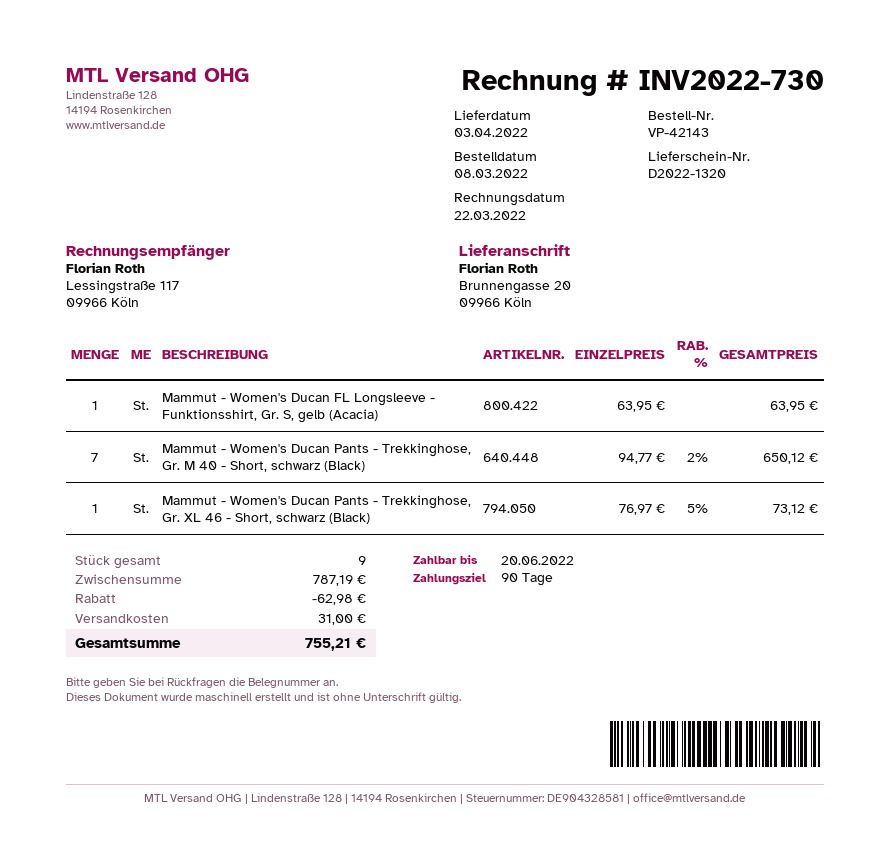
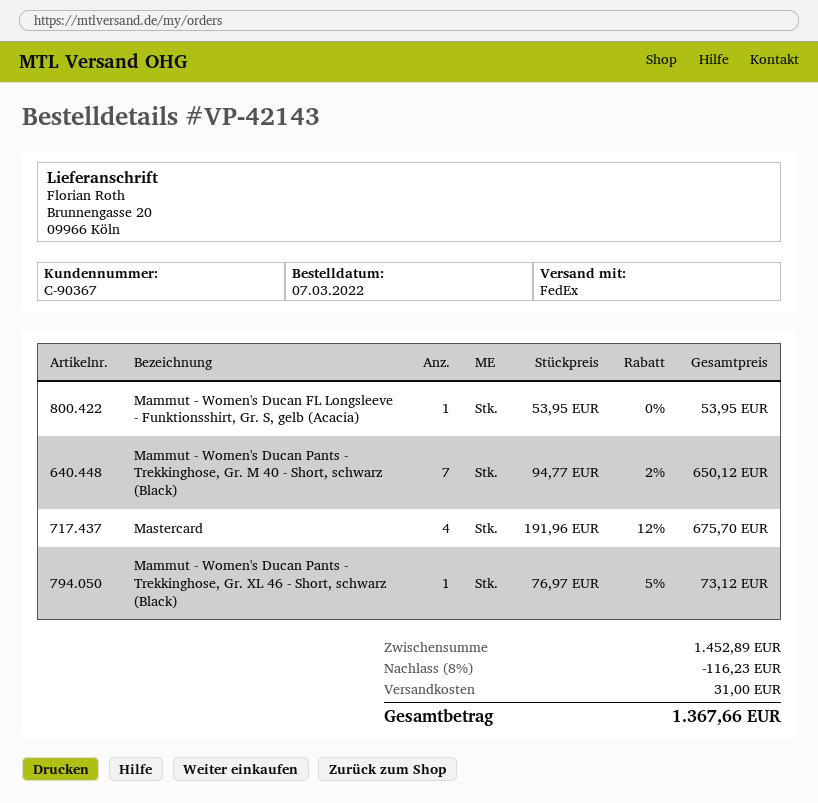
order date: 2022-03-08 -> 2022-03-07
Mammut - Women's Ducan FL Longsleeve - Funktionsshirt, Gr. S, gelb (Acacia): 1 x 63.95 = 63.95 -> 1 x 53.95 = 53.95
Mastercard: none -> 4 x 191.96 - 12% = 675.70
subtotal: 787.19 -> 1452.89
discount: 62.98 -> 116.23
total: 755.21 -> 1367.66

